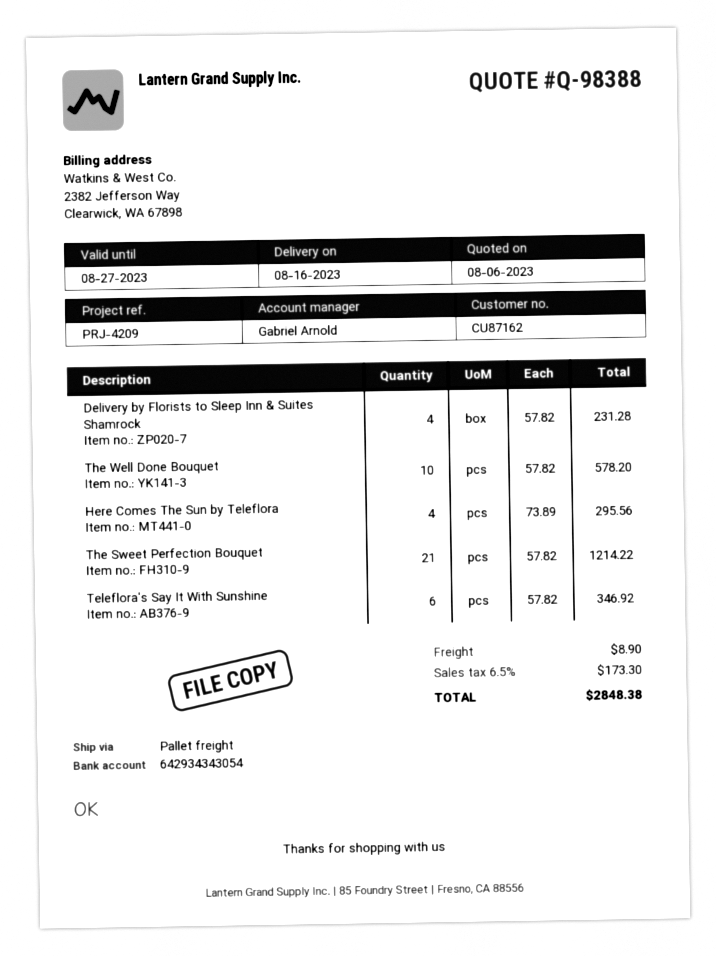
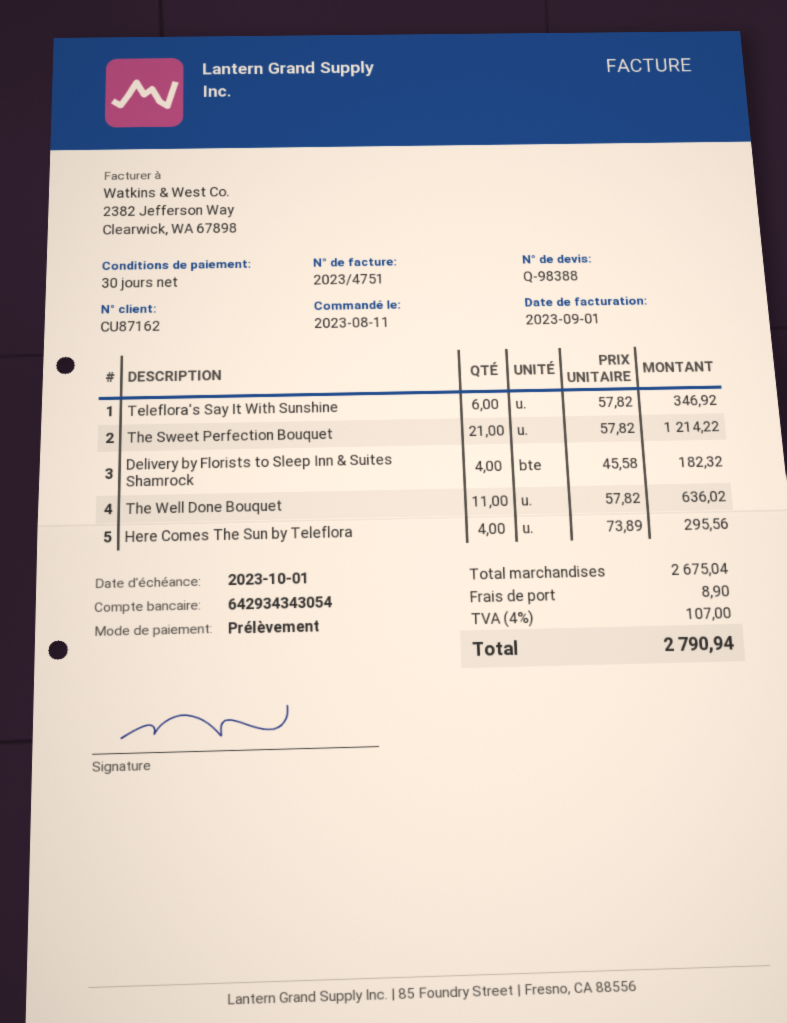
Delivery by Florists to Sleep Inn & Suites Shamrock: 4 x 57.82 = 231.28 -> 4 x 45.58 = 182.32
The Well Done Bouquet: 10 x 57.82 = 578.20 -> 11 x 57.82 = 636.02
tax: 6.5% = 173.30 -> 4% = 107.00
total: 2848.38 -> 2790.94

